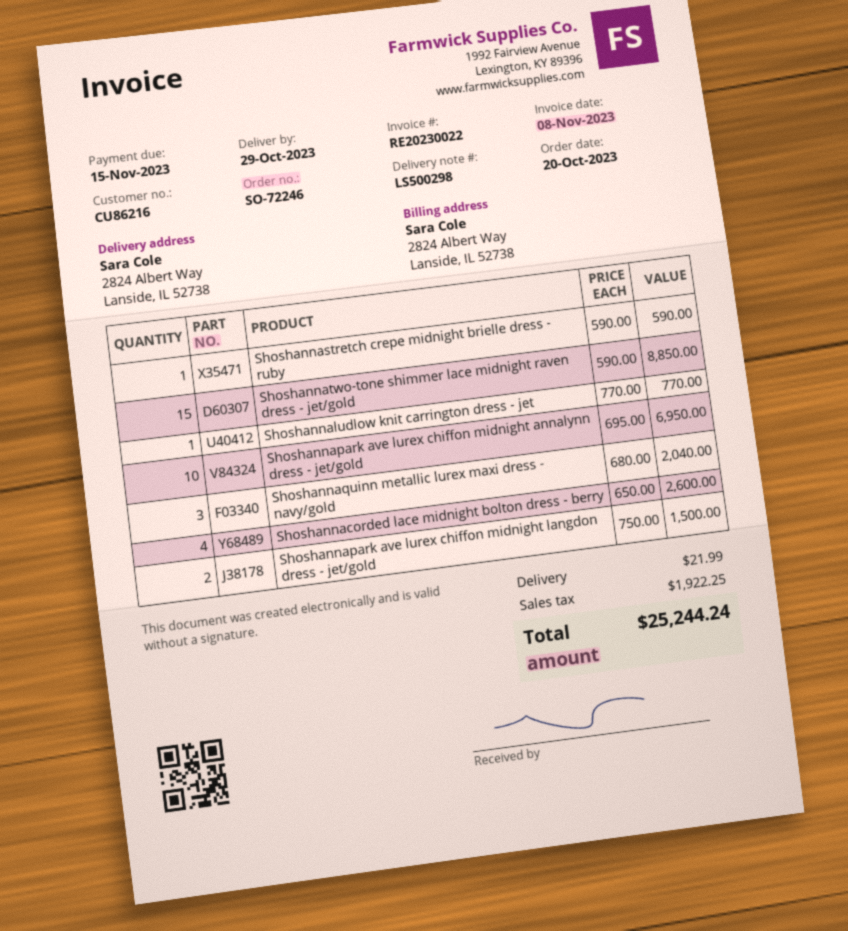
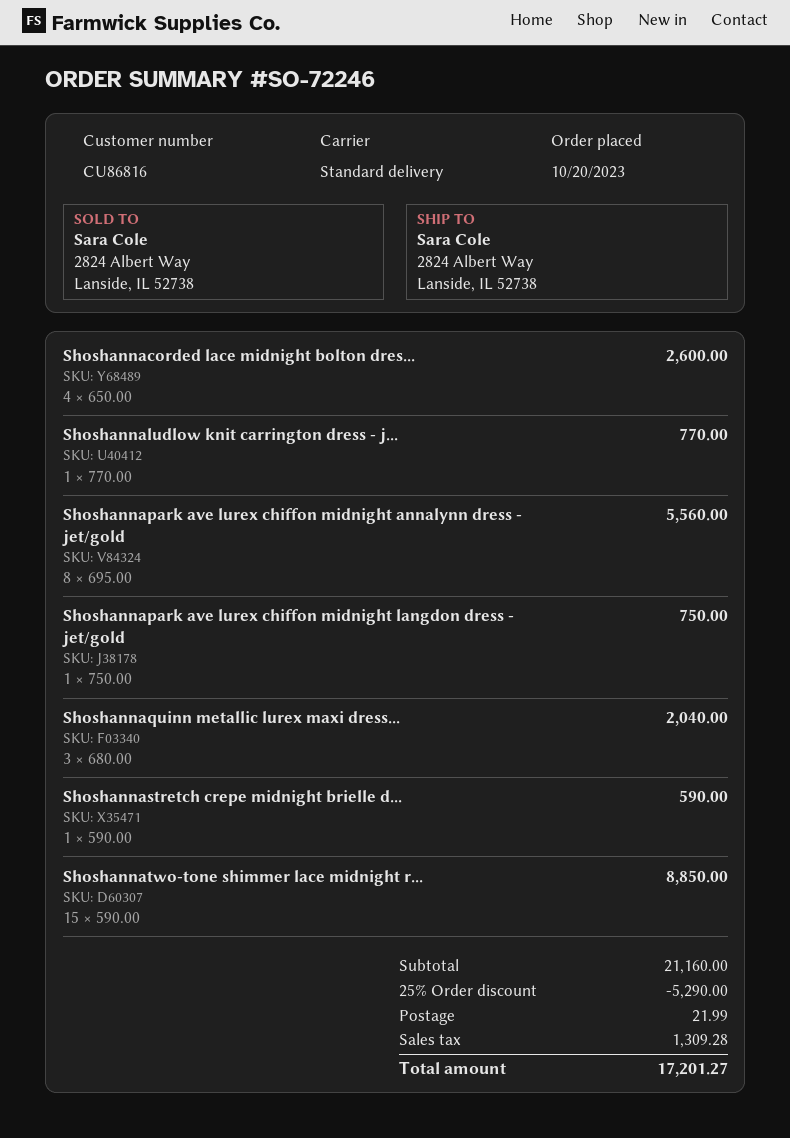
customer number: CU86216 -> CU86816
Shoshannapark ave lurex chiffon midnight annalynn dress - jet/gold: 10 x 695.00 = 6950.00 -> 8 x 695.00 = 5560.00
Shoshannapark ave lurex chiffon midnight langdon dress - jet/gold: 2 x 750.00 = 1500.00 -> 1 x 750.00 = 750.00
discount: none -> 25% = 5290.00
tax: 1922.25 -> 1309.28
total: 25244.24 -> 17201.27

